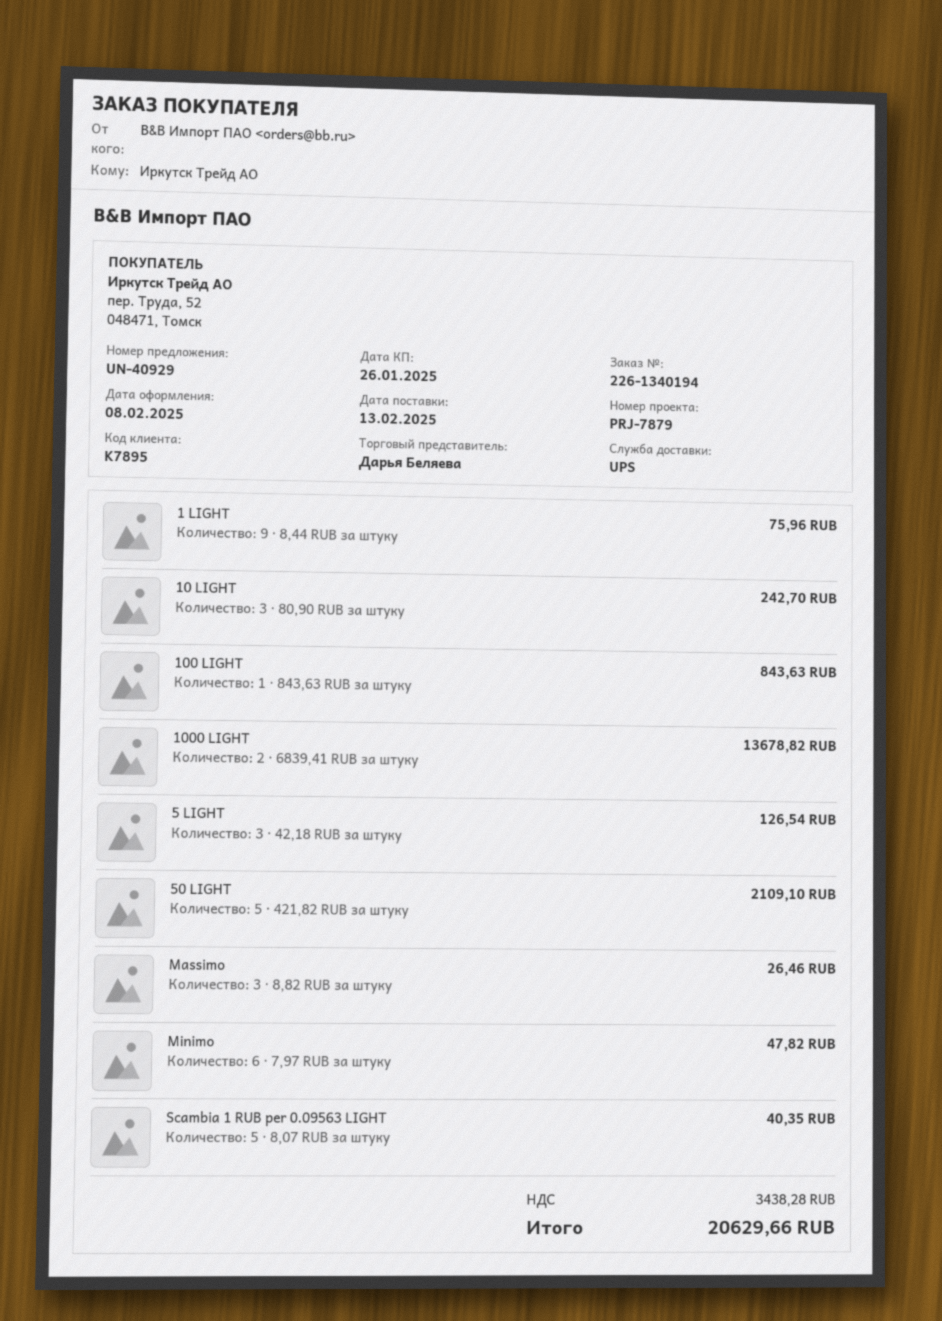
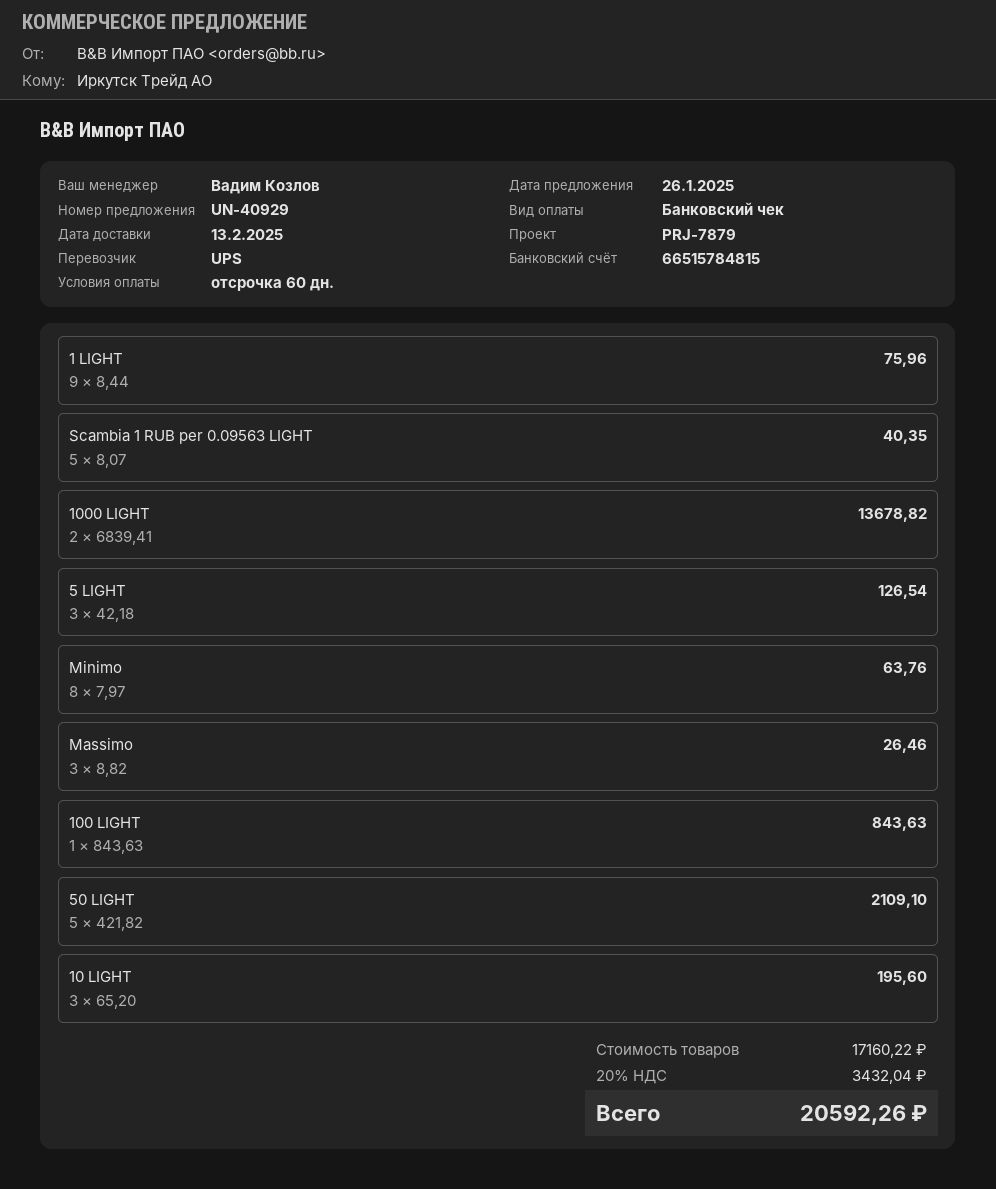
sales rep: Дарья Беляева -> Вадим Козлов
10 LIGHT: 3 x 80.90 = 242.70 -> 3 x 65.20 = 195.60
Minimo: 6 x 7.97 = 47.82 -> 8 x 7.97 = 63.76
tax: 3438.28 -> 3432.04
total: 20629.66 -> 20592.26

